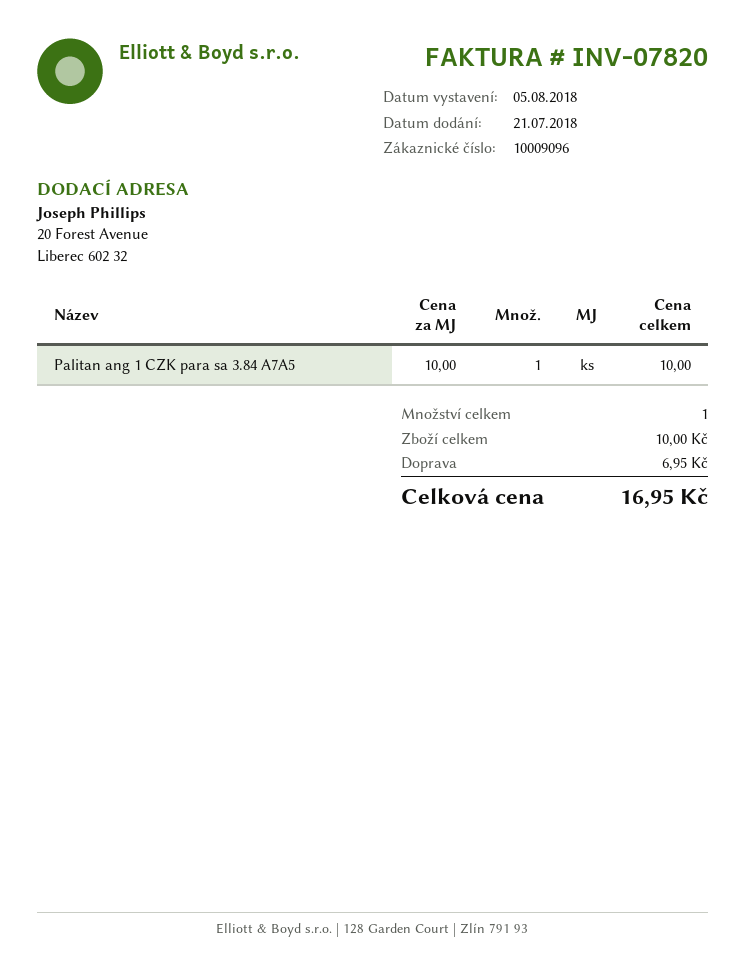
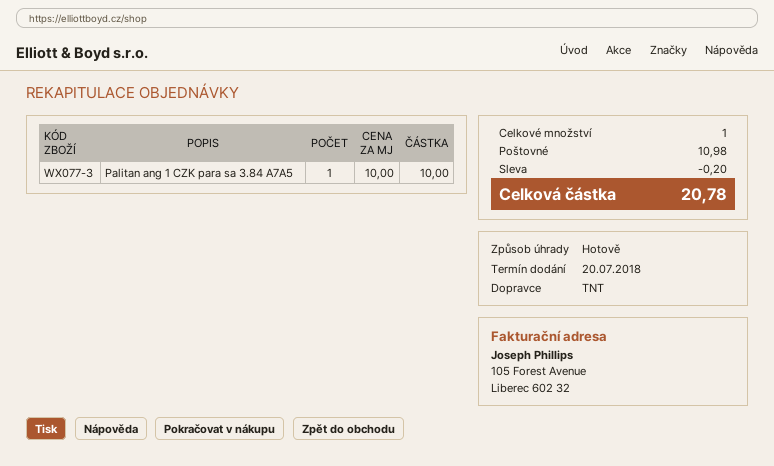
delivery date: 2018-07-21 -> 2018-07-20
discount: none -> 0.20
shipping: 6.95 -> 10.98
total: 16.95 -> 20.78

